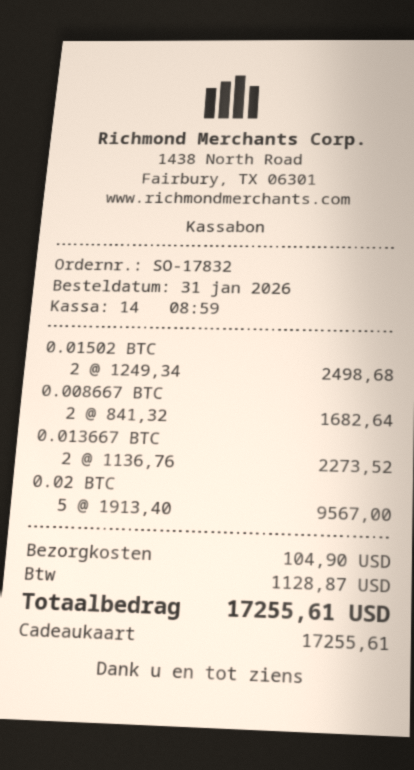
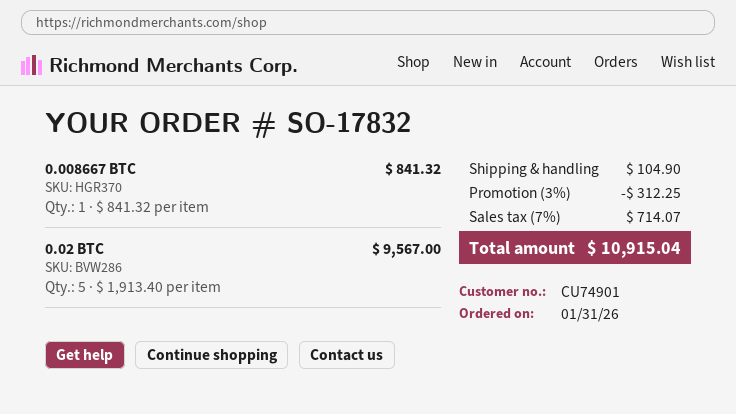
0.01502 BTC: 2 x 1249.34 = 2498.68 -> none
0.008667 BTC: 2 x 841.32 = 1682.64 -> 1 x 841.32 = 841.32
0.013667 BTC: 2 x 1136.76 = 2273.52 -> none
discount: none -> 3% = 312.25
tax: 1128.87 -> 714.07
total: 17255.61 -> 10915.04

